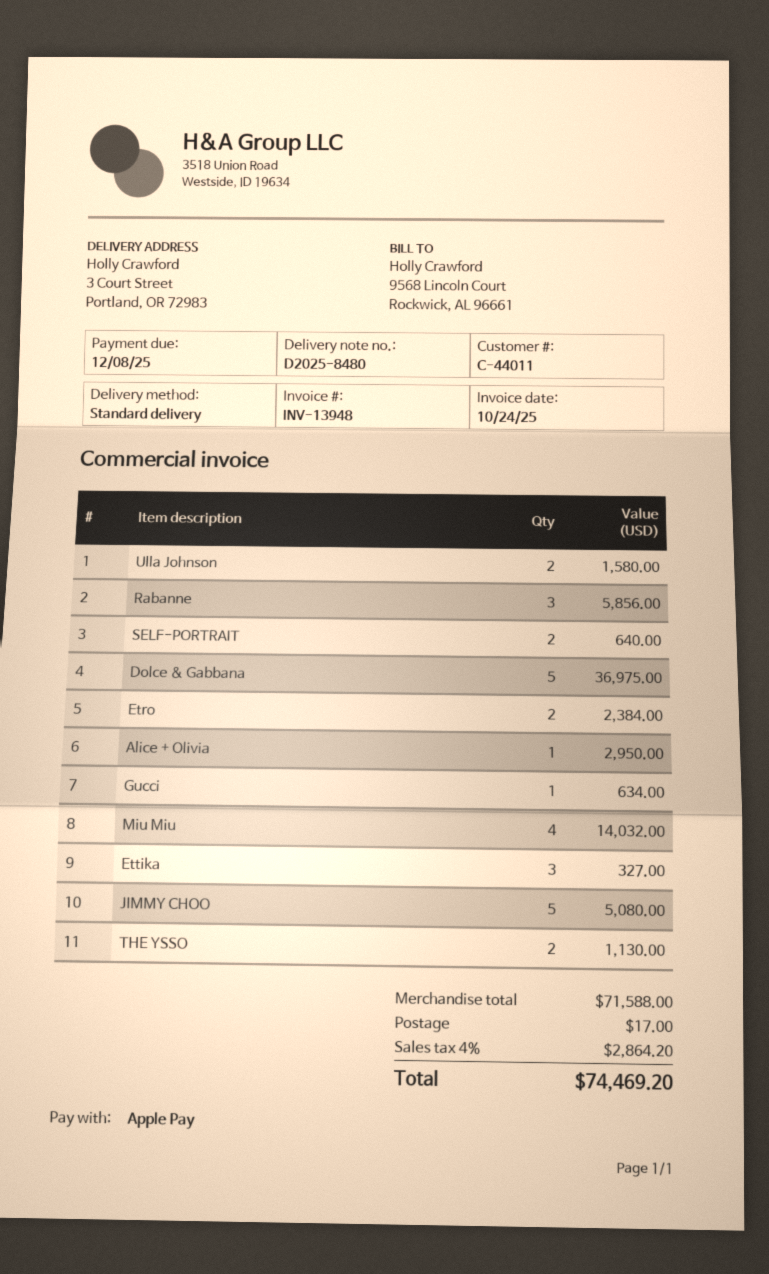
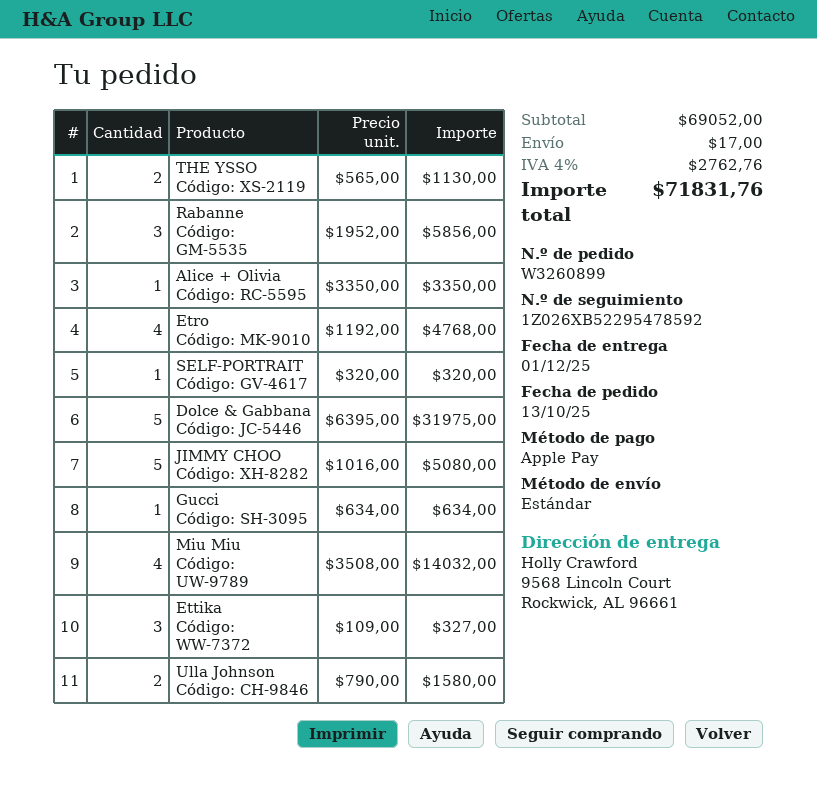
ship to: 3 Court Street, Portland, OR 72983 -> 9568 Lincoln Court, Rockwick, AL 96661
SELF-PORTRAIT: 2 for 640.00 -> 1 for 320.00
Dolce & Gabbana: 5 for 36975.00 -> 5 for 31975.00
Etro: 2 for 2384.00 -> 4 for 4768.00
Alice + Olivia: 1 for 2950.00 -> 1 for 3350.00
subtotal: 71588.00 -> 69052.00
tax: 4% = 2864.20 -> 4% = 2762.76
total: 74469.20 -> 71831.76

